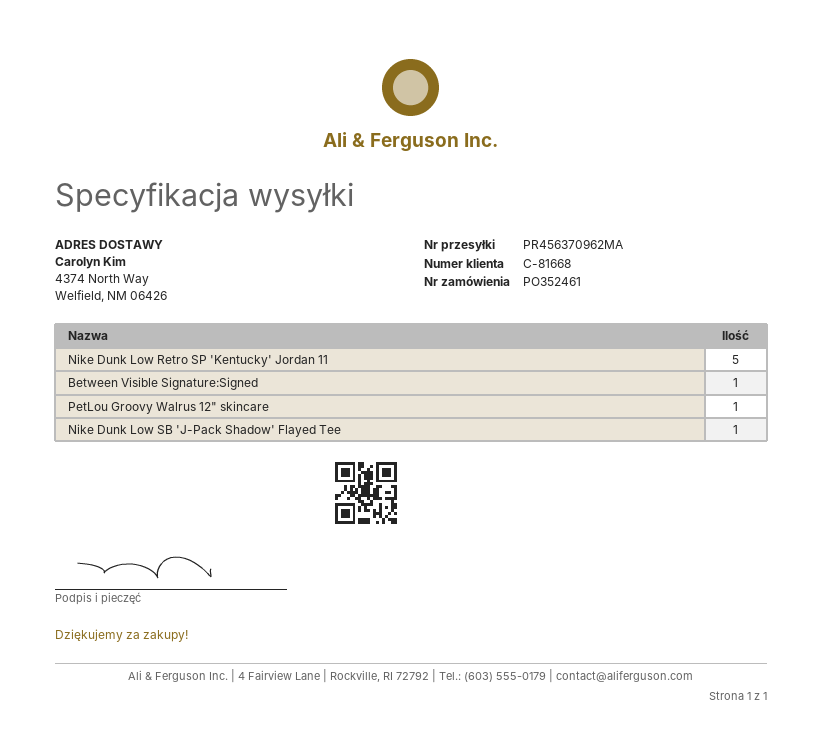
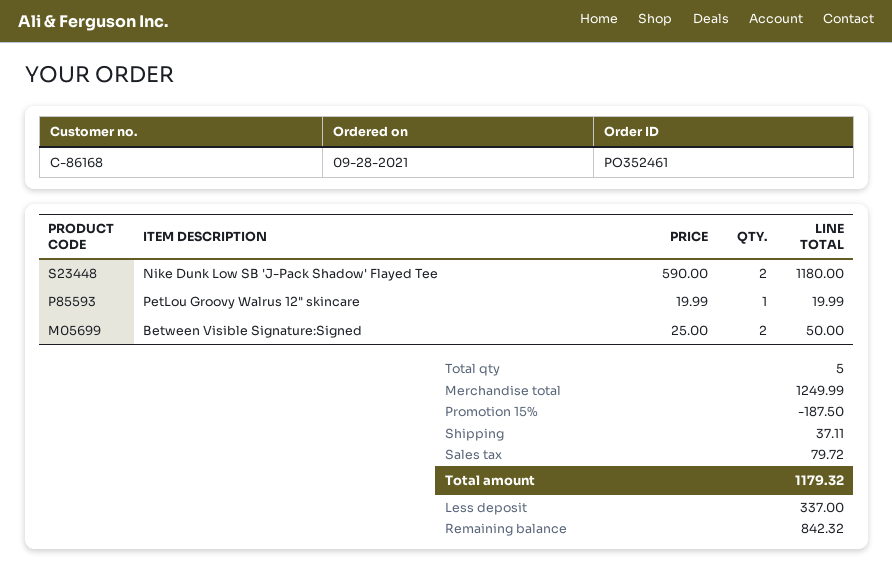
customer number: C-81668 -> C-86168
Nike Dunk Low Retro SP 'Kentucky' Jordan 11: 5 -> none
Between Visible Signature:Signed: 1 -> 2
Nike Dunk Low SB 'J-Pack Shadow' Flayed Tee: 1 -> 2

